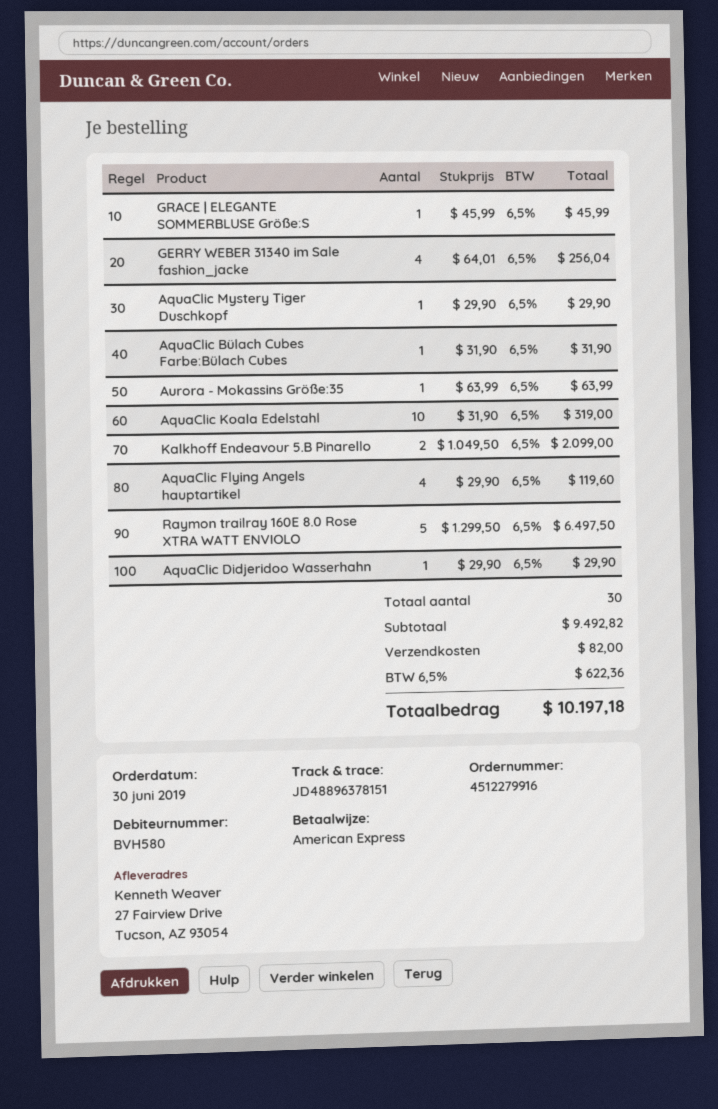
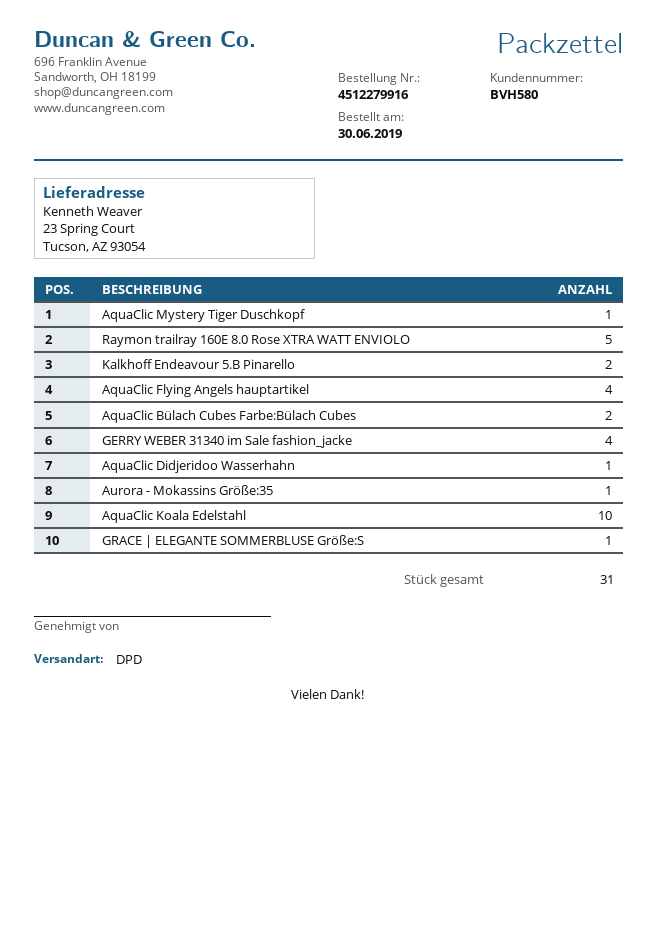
ship to: 27 Fairview Drive, Tucson, AZ 93054 -> 23 Spring Court, Tucson, AZ 93054
AquaClic Bülach Cubes Farbe:Bülach Cubes: 1 -> 2
total quantity: 30 -> 31

